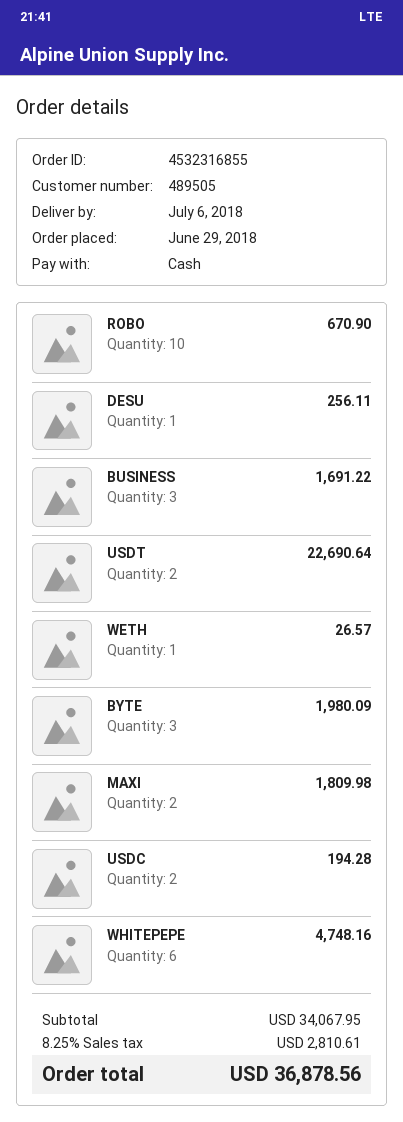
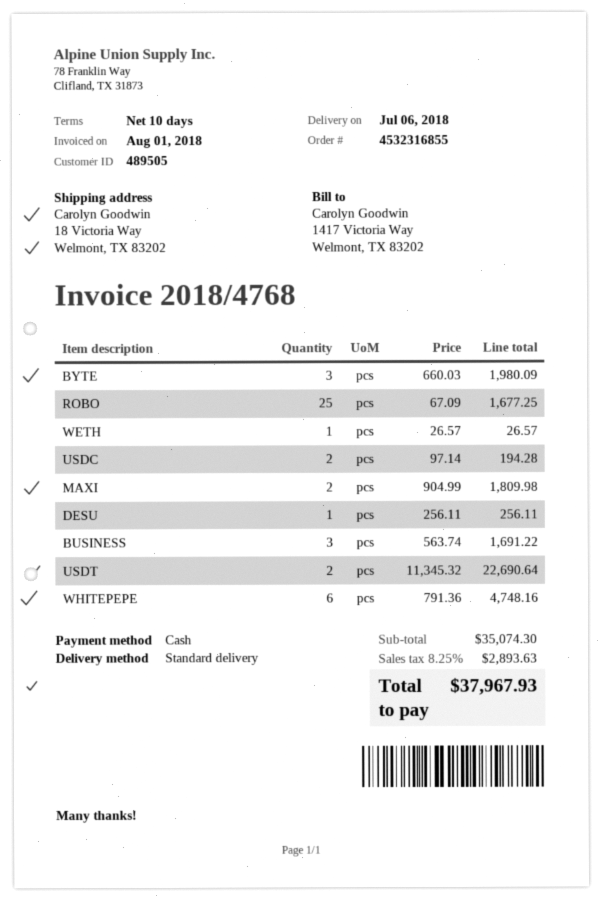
ROBO: 10 for 670.90 -> 25 for 1677.25
subtotal: 34067.95 -> 35074.30
tax: 8.25% = 2810.61 -> 8.25% = 2893.63
total: 36878.56 -> 37967.93

